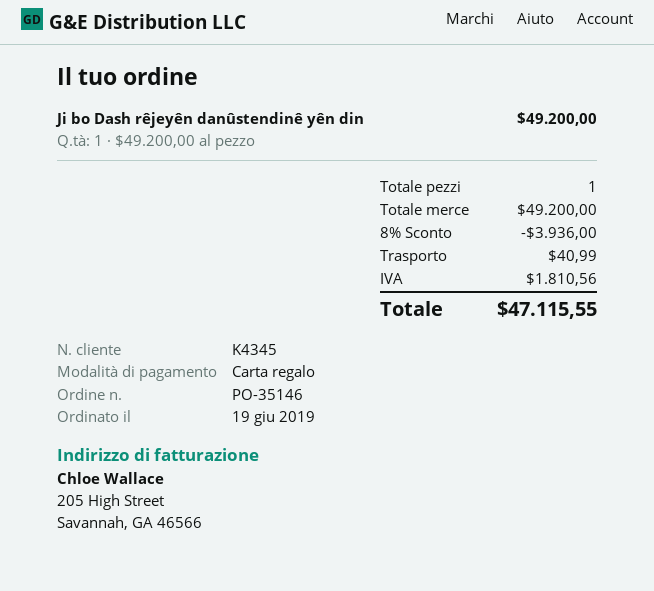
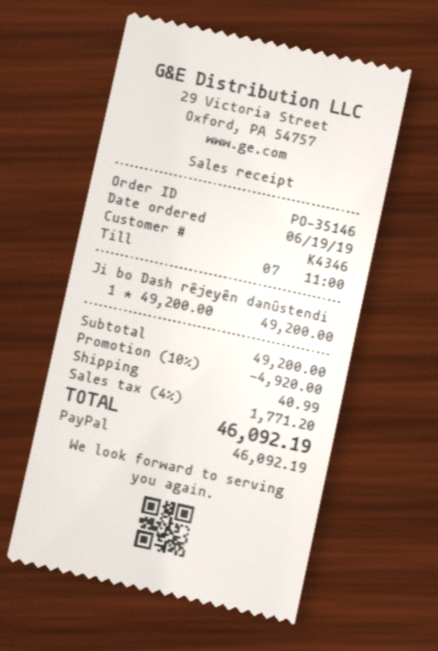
customer number: K4345 -> K4346
payment method: gift card -> PayPal
discount: 8% = 3936.00 -> 10% = 4920.00
tax: 1810.56 -> 1771.20
total: 47115.55 -> 46092.19

